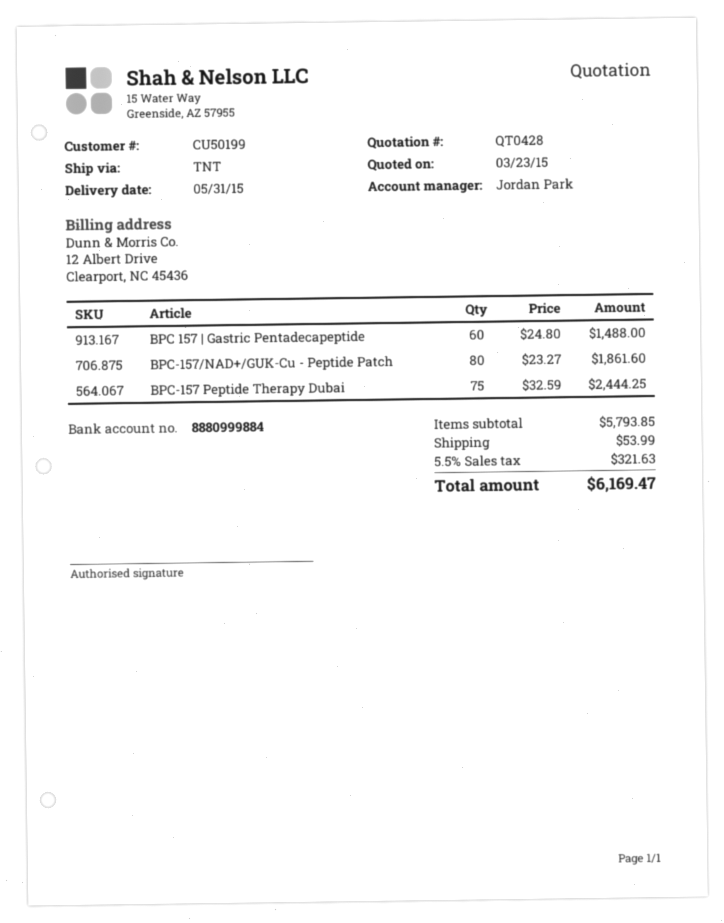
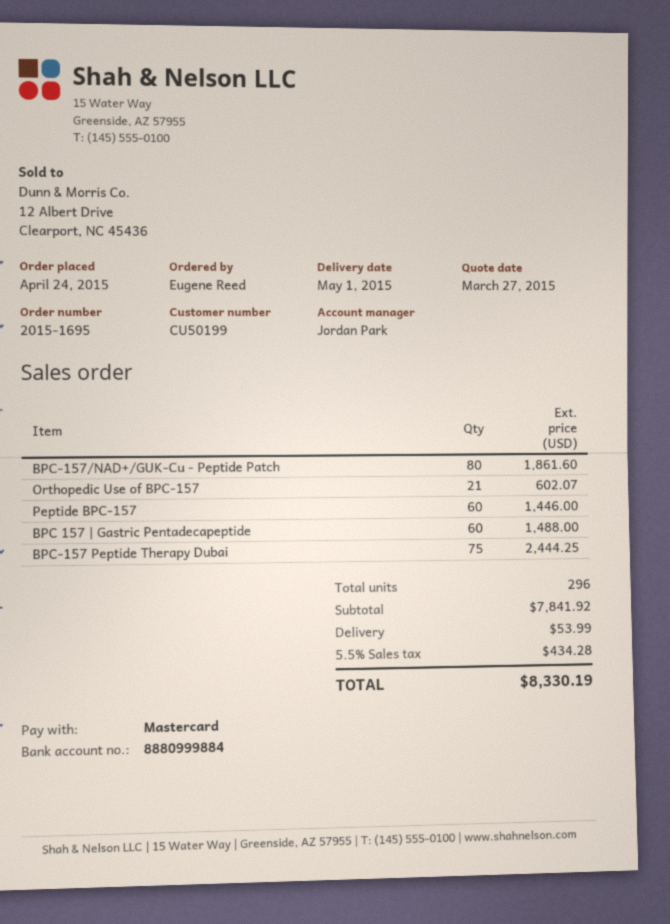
quote date: 2015-03-23 -> 2015-03-27
delivery date: 2015-05-31 -> 2015-05-01
Orthopedic Use of BPC-157: none -> 21 for 602.07
Peptide BPC-157: none -> 60 for 1446.00
subtotal: 5793.85 -> 7841.92
tax: 5.5% = 321.63 -> 5.5% = 434.28
total: 6169.47 -> 8330.19

